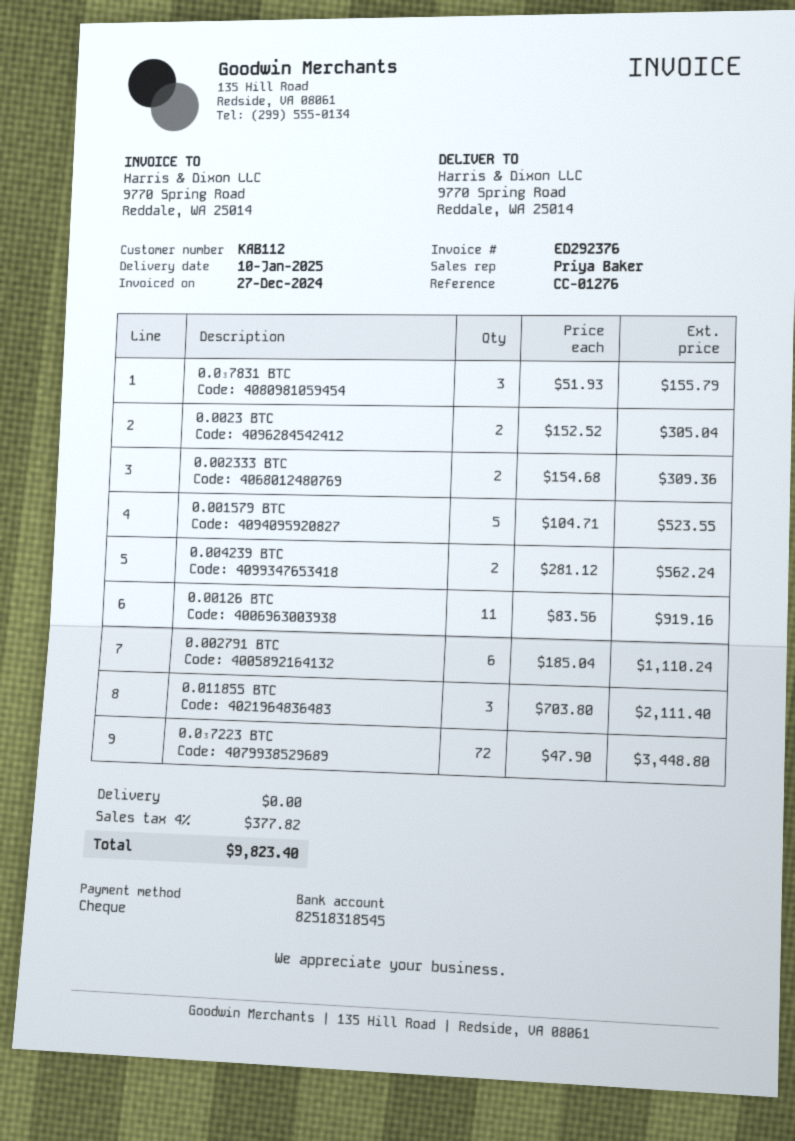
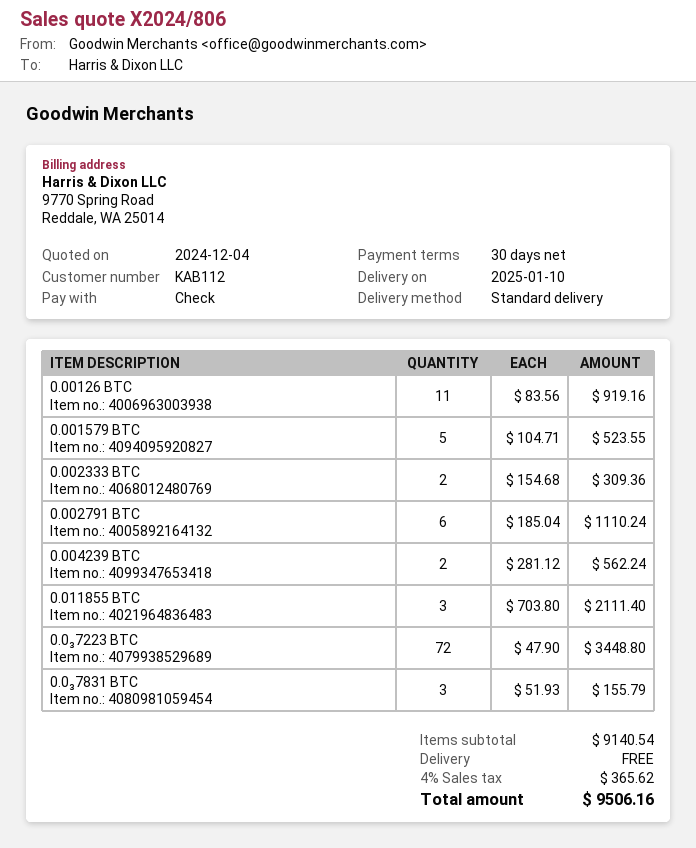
0.0023 BTC: 2 x 152.52 = 305.04 -> none
tax: 4% = 377.82 -> 4% = 365.62
total: 9823.40 -> 9506.16

